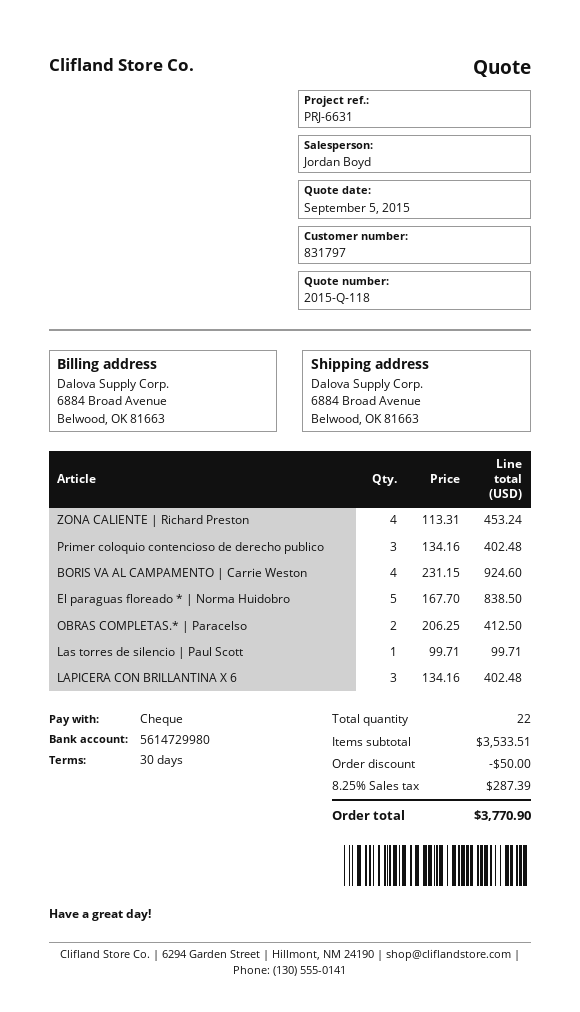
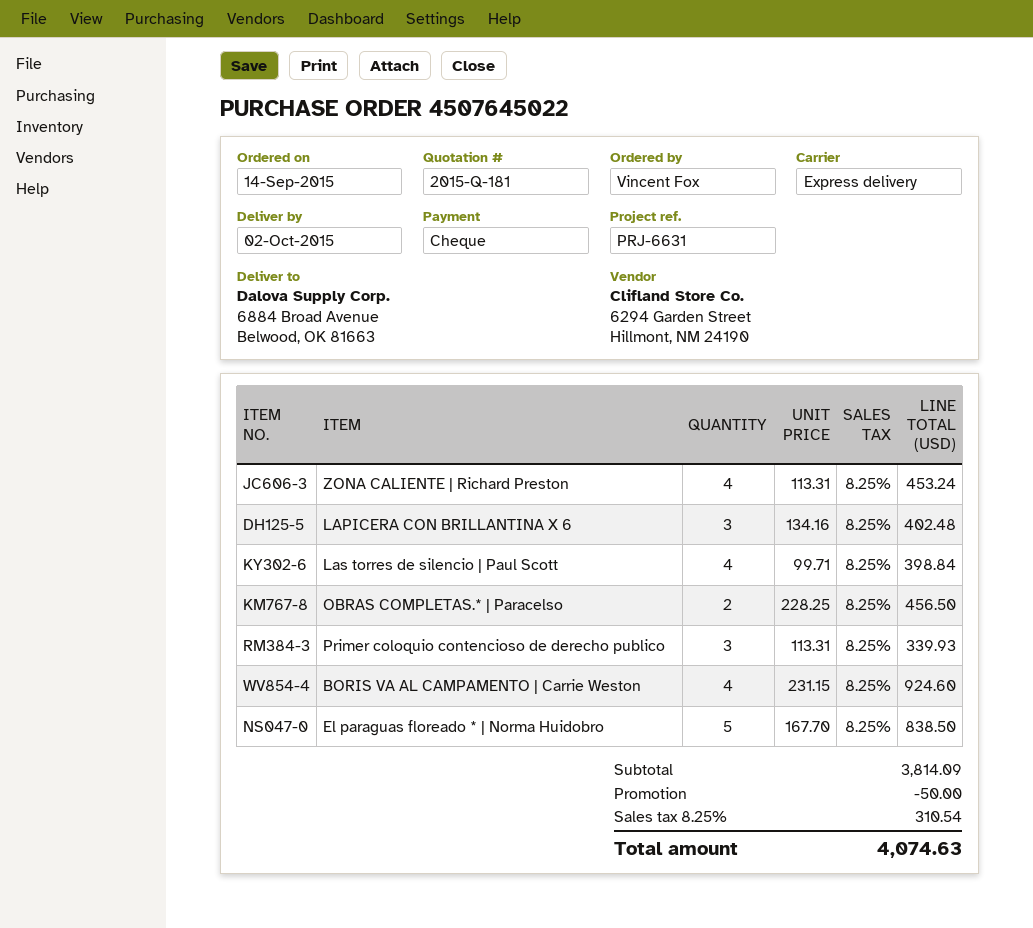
quote number: 2015-Q-118 -> 2015-Q-181
Primer coloquio contencioso de derecho publico: 3 x 134.16 = 402.48 -> 3 x 113.31 = 339.93
OBRAS COMPLETAS.* | Paracelso: 2 x 206.25 = 412.50 -> 2 x 228.25 = 456.50
Las torres de silencio | Paul Scott: 1 x 99.71 = 99.71 -> 4 x 99.71 = 398.84
subtotal: 3533.51 -> 3814.09
tax: 8.25% = 287.39 -> 8.25% = 310.54
total: 3770.90 -> 4074.63

